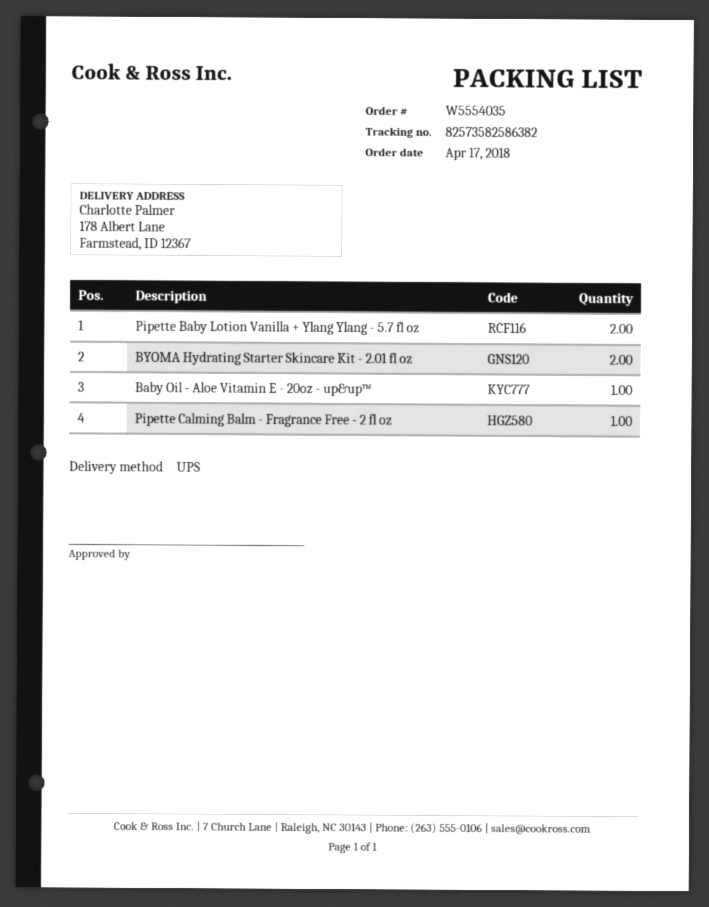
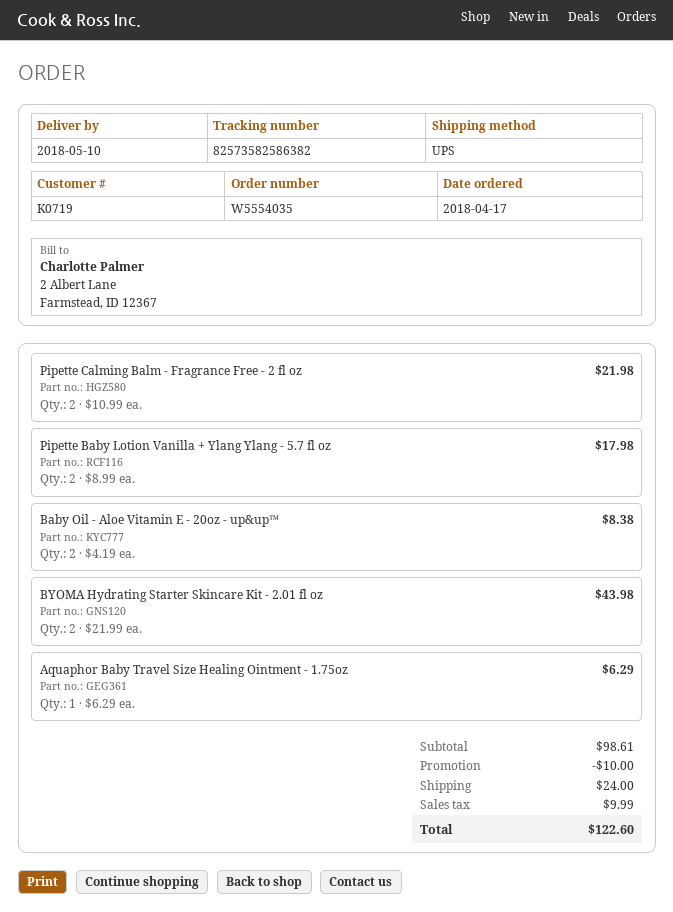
Baby Oil - Aloe Vitamin E - 20oz - up&up™: 1 -> 2
Pipette Calming Balm - Fragrance Free - 2 fl oz: 1 -> 2
Aquaphor Baby Travel Size Healing Ointment - 1.75oz: none -> 1

